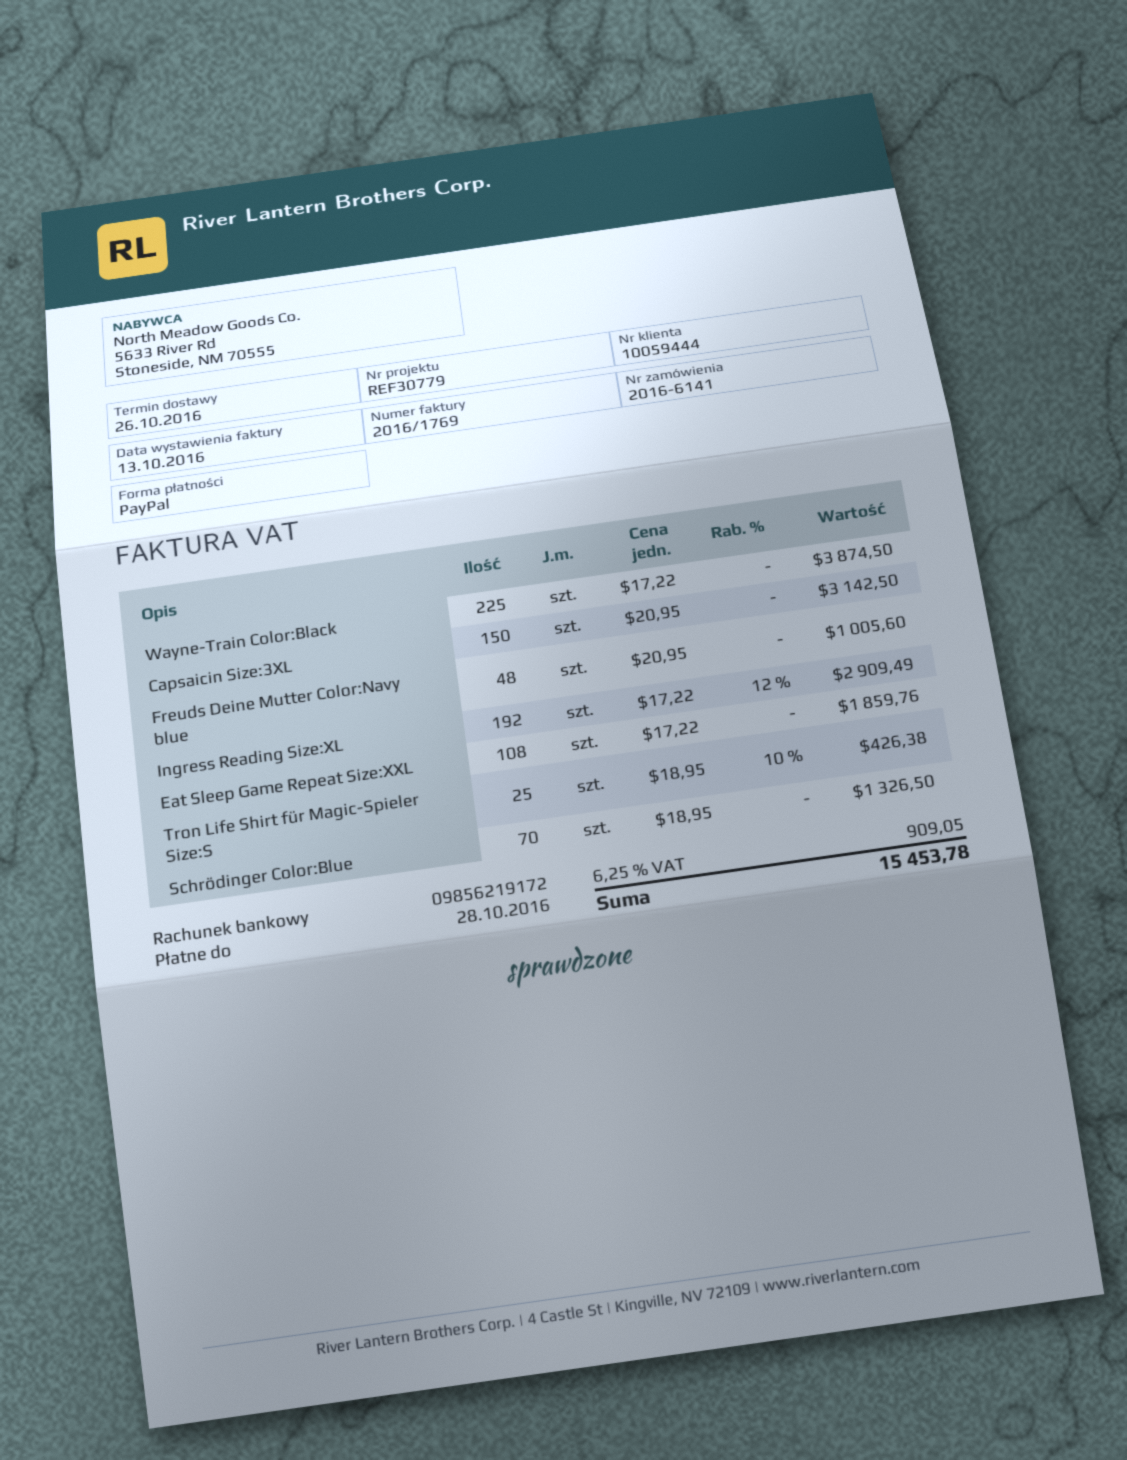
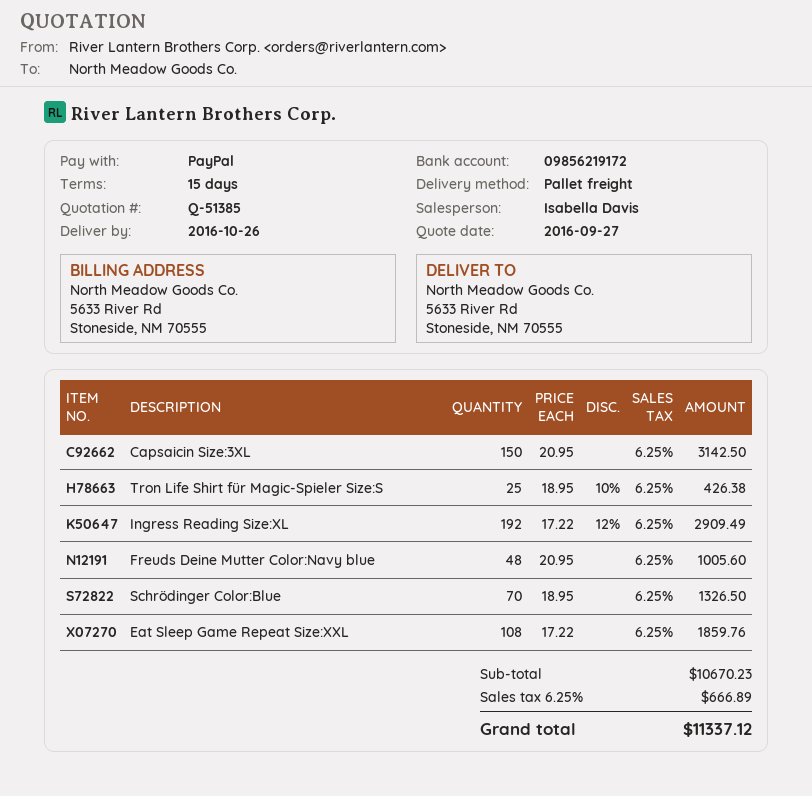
Wayne-Train Color:Black: 225 x 17.22 = 3874.50 -> none
tax: 6.25% = 909.05 -> 6.25% = 666.89
total: 15453.78 -> 11337.12

